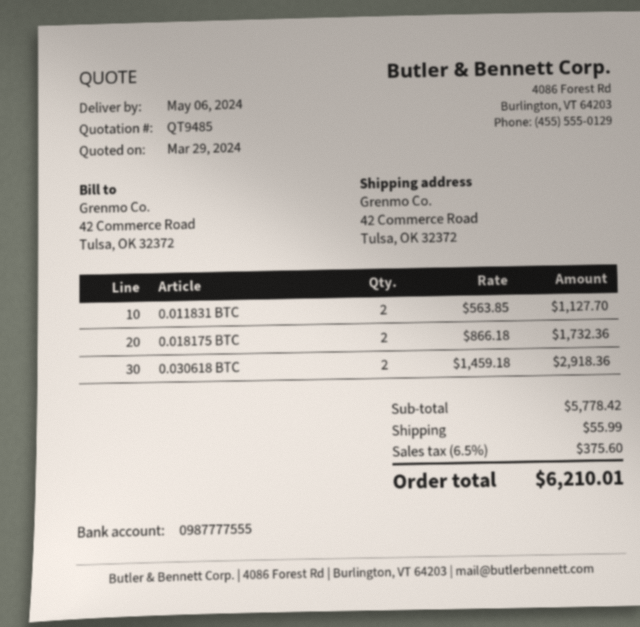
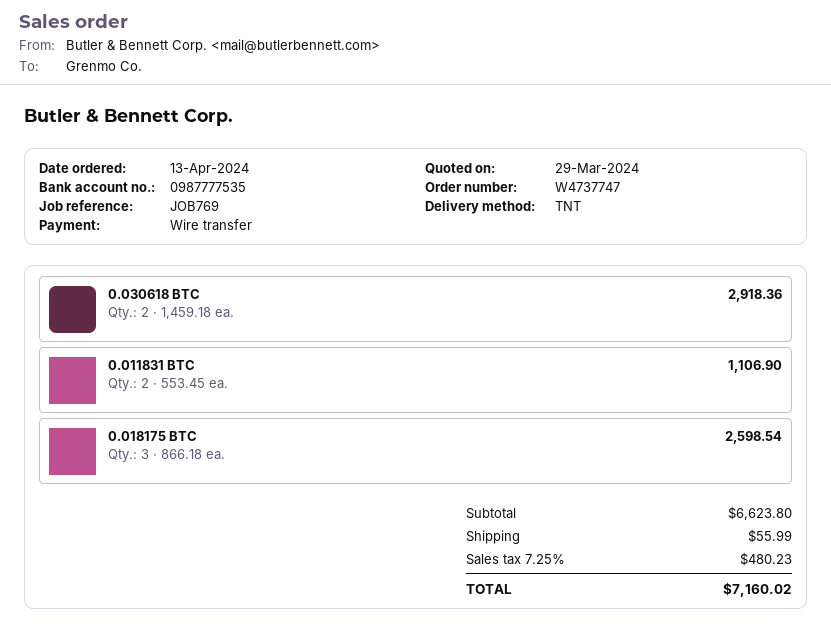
bank account: 0987777555 -> 0987777535
0.011831 BTC: 2 x 563.85 = 1127.70 -> 2 x 553.45 = 1106.90
0.018175 BTC: 2 x 866.18 = 1732.36 -> 3 x 866.18 = 2598.54
subtotal: 5778.42 -> 6623.80
tax: 6.5% = 375.60 -> 7.25% = 480.23
total: 6210.01 -> 7160.02

